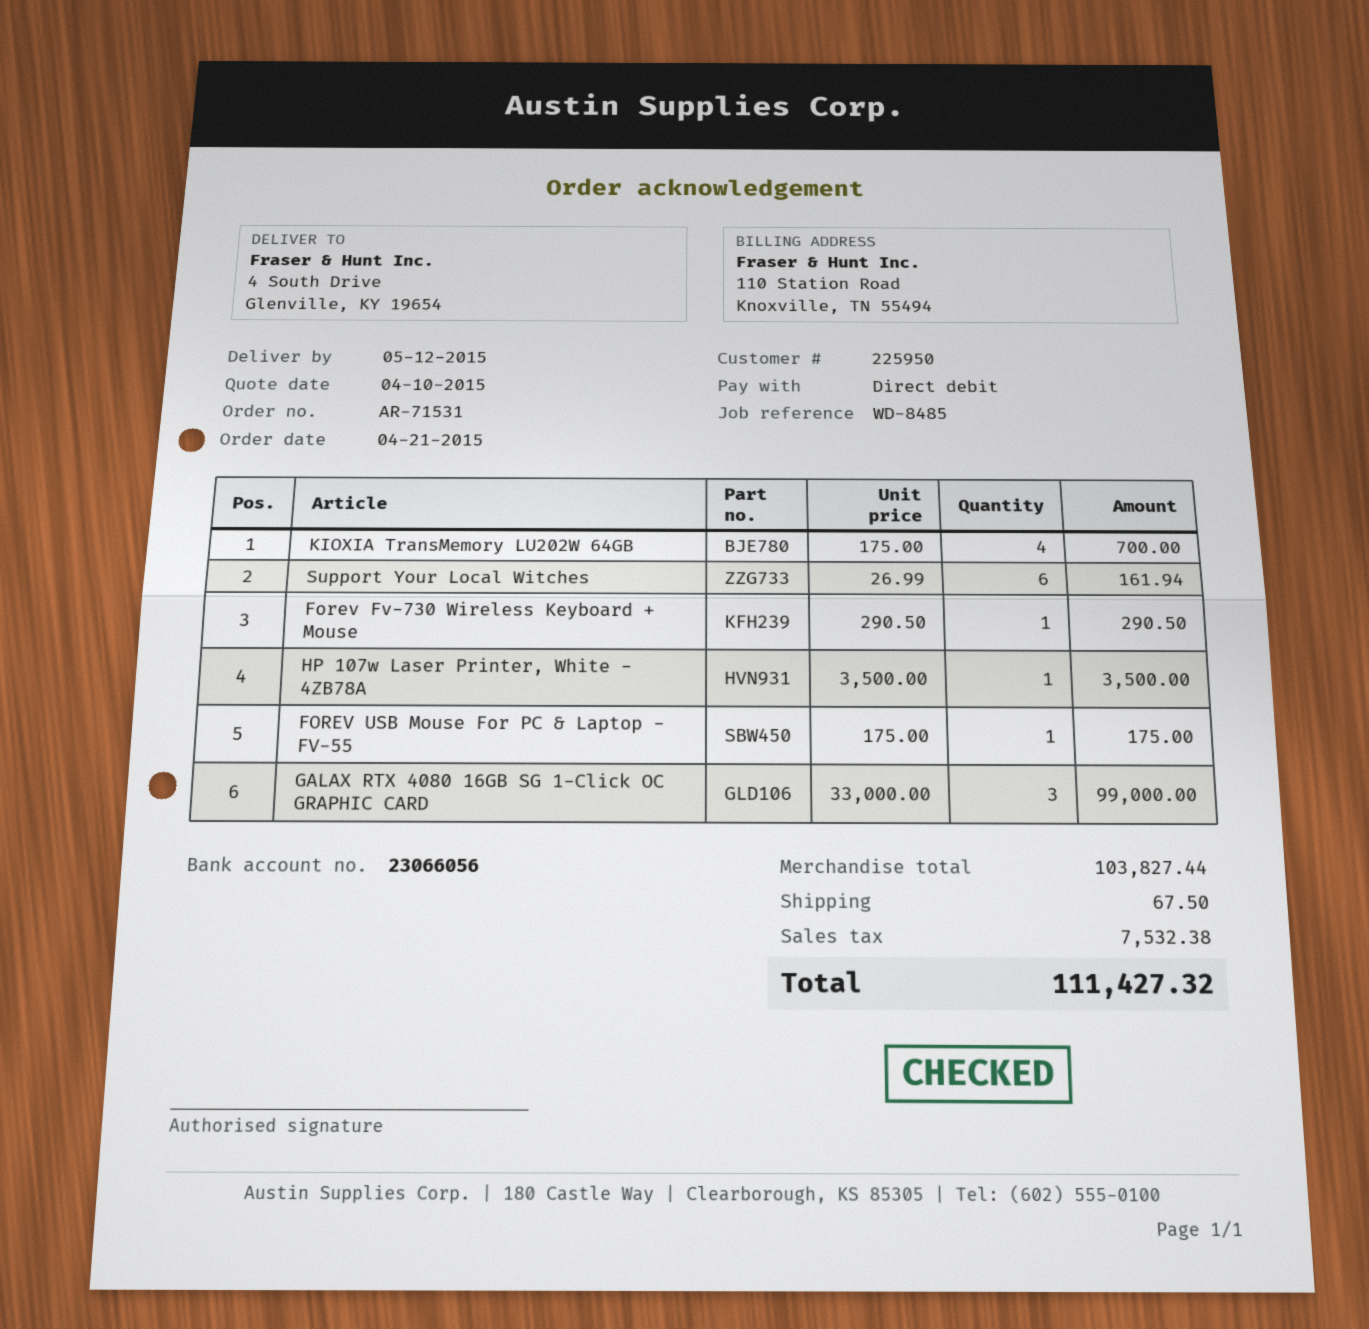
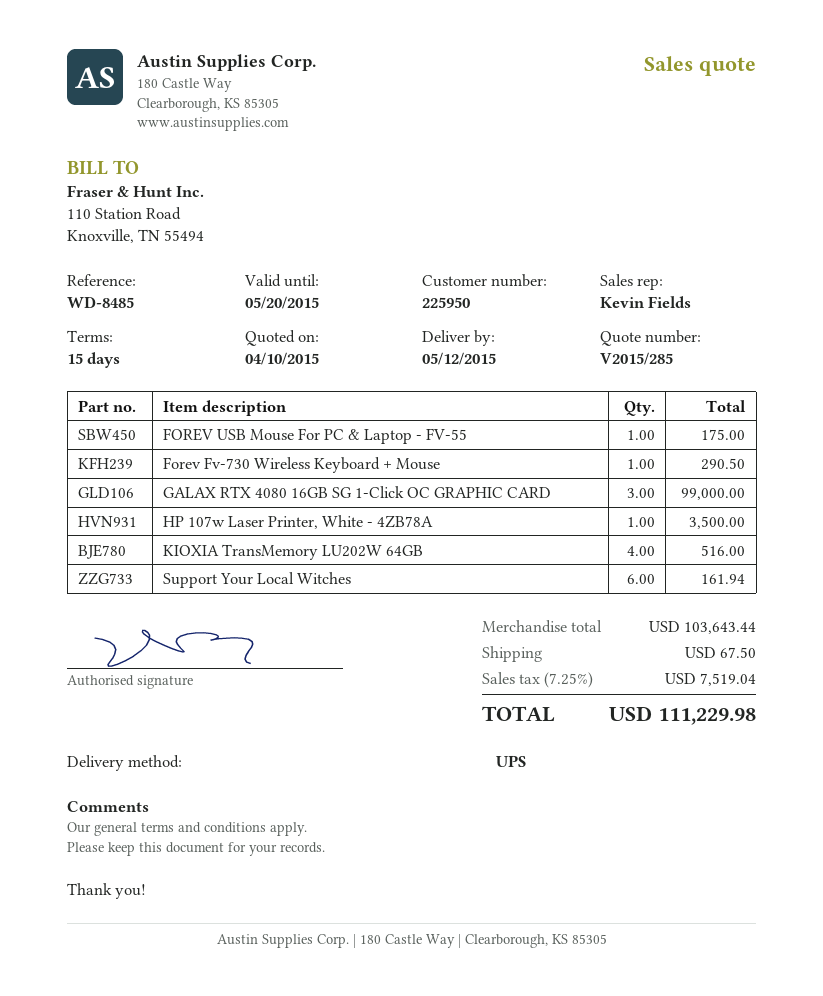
KIOXIA TransMemory LU202W 64GB: 4 for 700.00 -> 4 for 516.00
subtotal: 103827.44 -> 103643.44
tax: 7532.38 -> 7519.04
total: 111427.32 -> 111229.98

